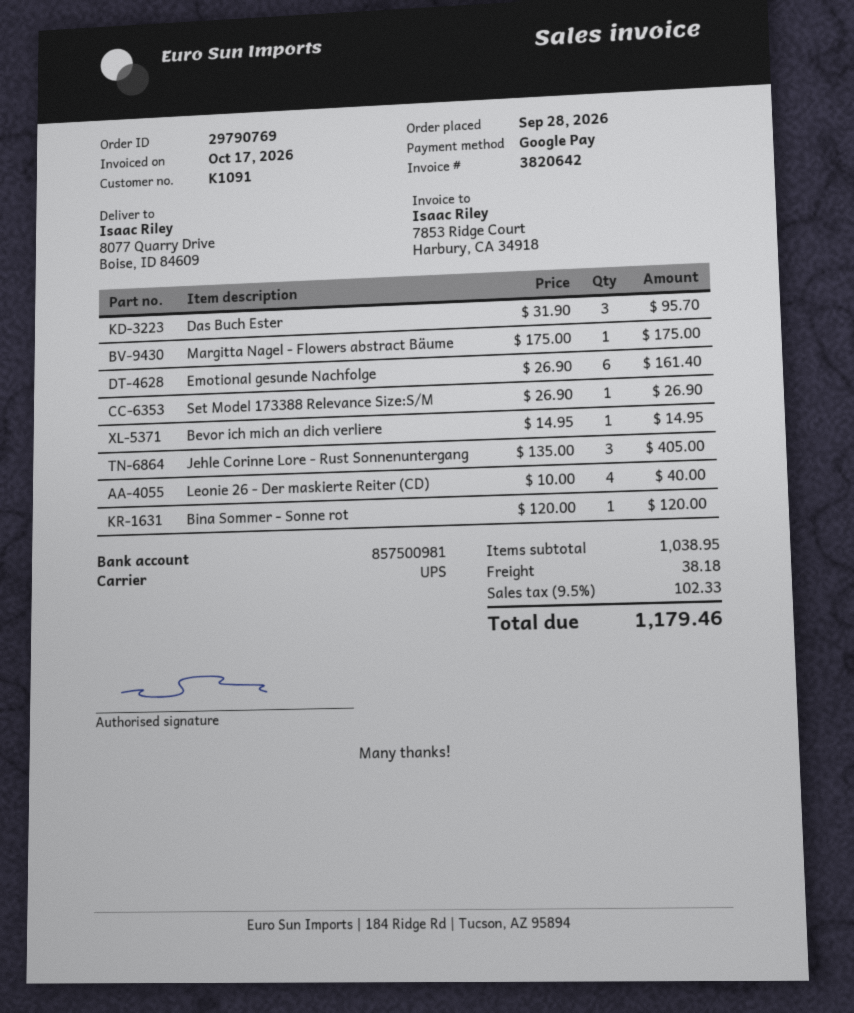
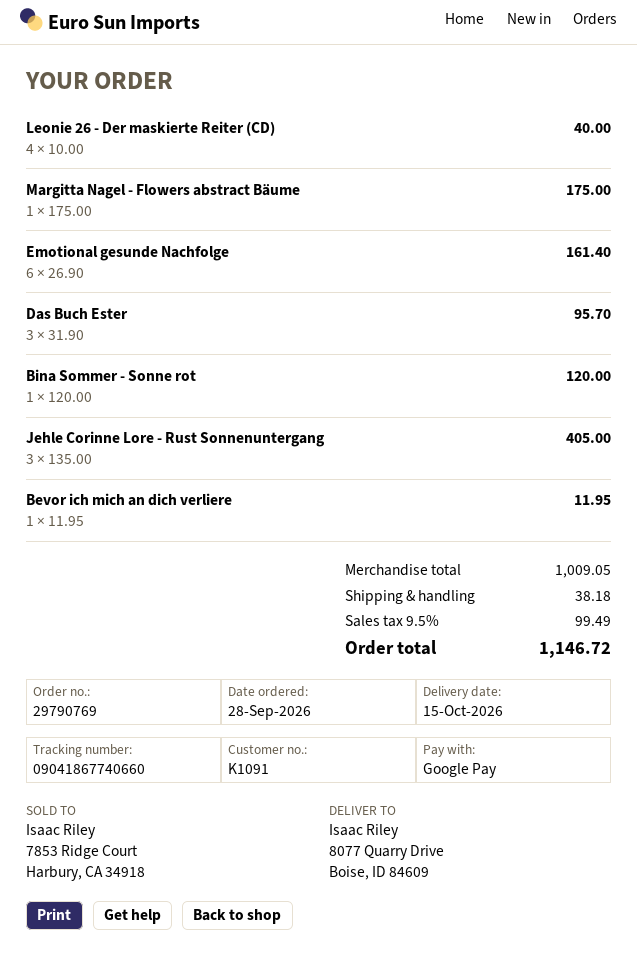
Set Model 173388 Relevance Size:S/M: 1 x 26.90 = 26.90 -> none
Bevor ich mich an dich verliere: 1 x 14.95 = 14.95 -> 1 x 11.95 = 11.95
subtotal: 1038.95 -> 1009.05
tax: 9.5% = 102.33 -> 9.5% = 99.49
total: 1179.46 -> 1146.72

